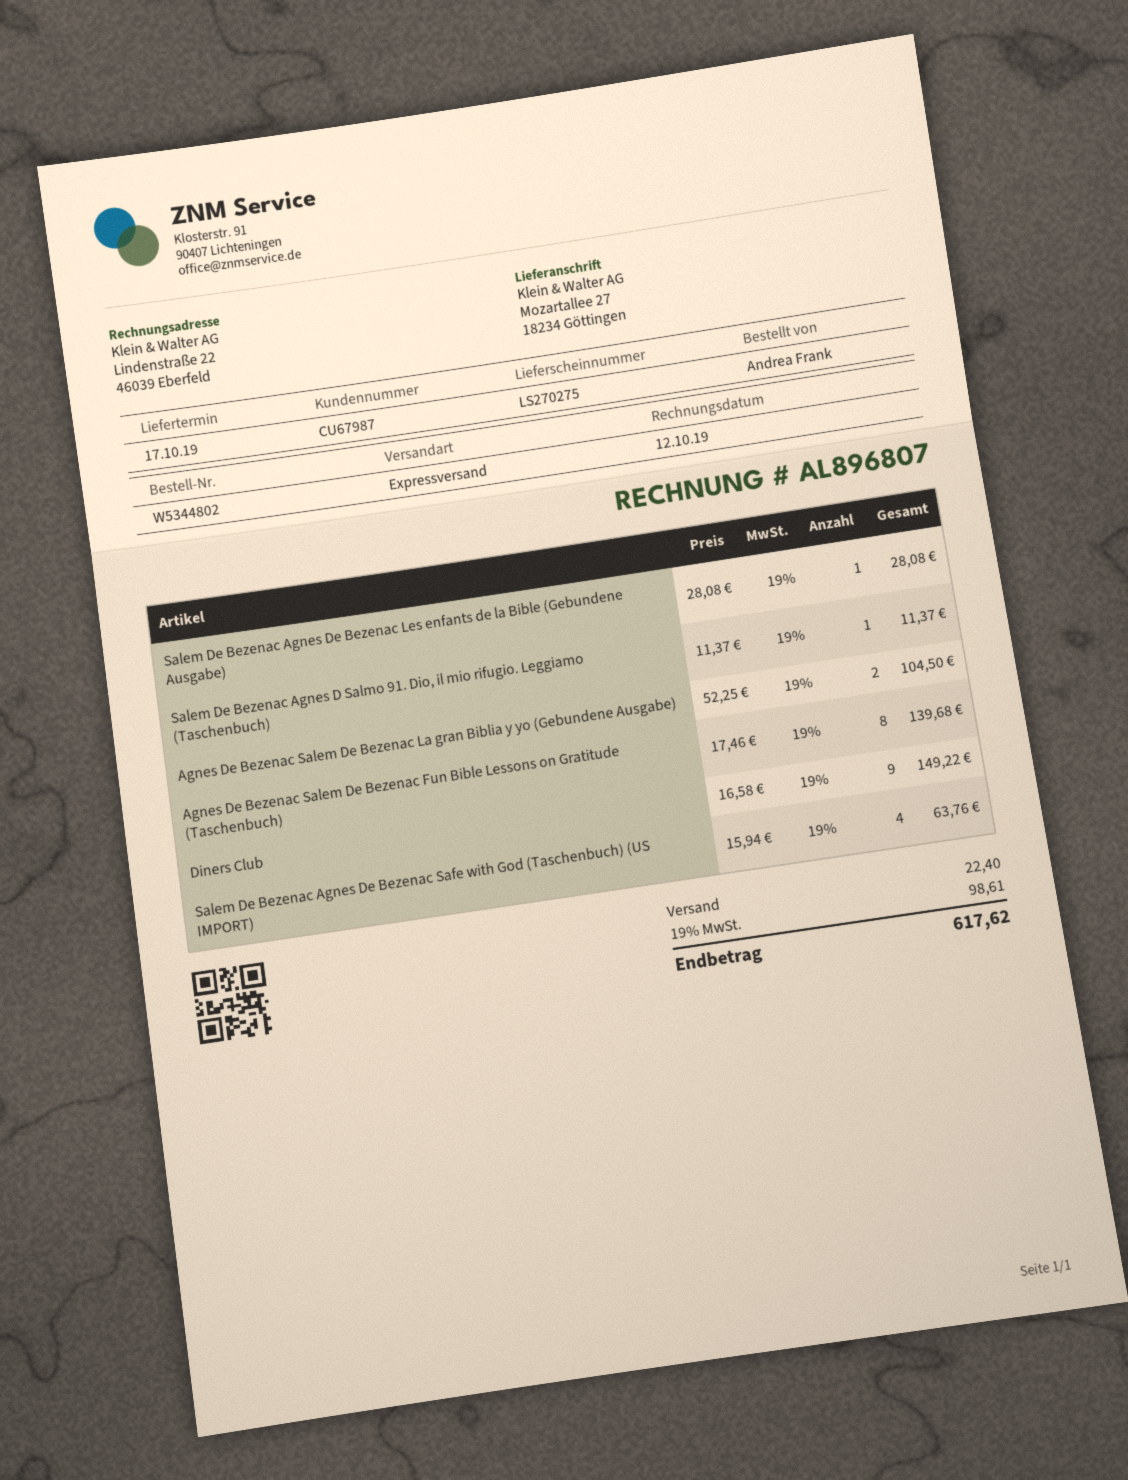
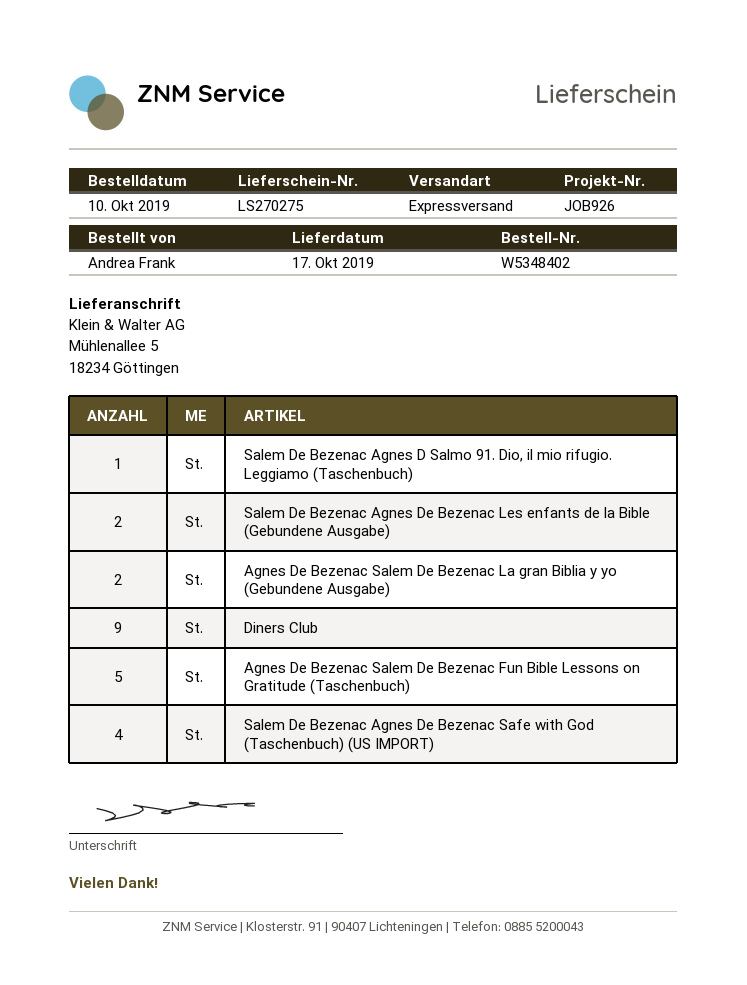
order number: W5344802 -> W5348402
ship to: Mozartallee 27, 18234 Göttingen -> Mühlenallee 5, 18234 Göttingen
Salem De Bezenac Agnes De Bezenac Les enfants de la Bible (Gebundene Ausgabe): 1 -> 2
Agnes De Bezenac Salem De Bezenac Fun Bible Lessons on Gratitude (Taschenbuch): 8 -> 5

